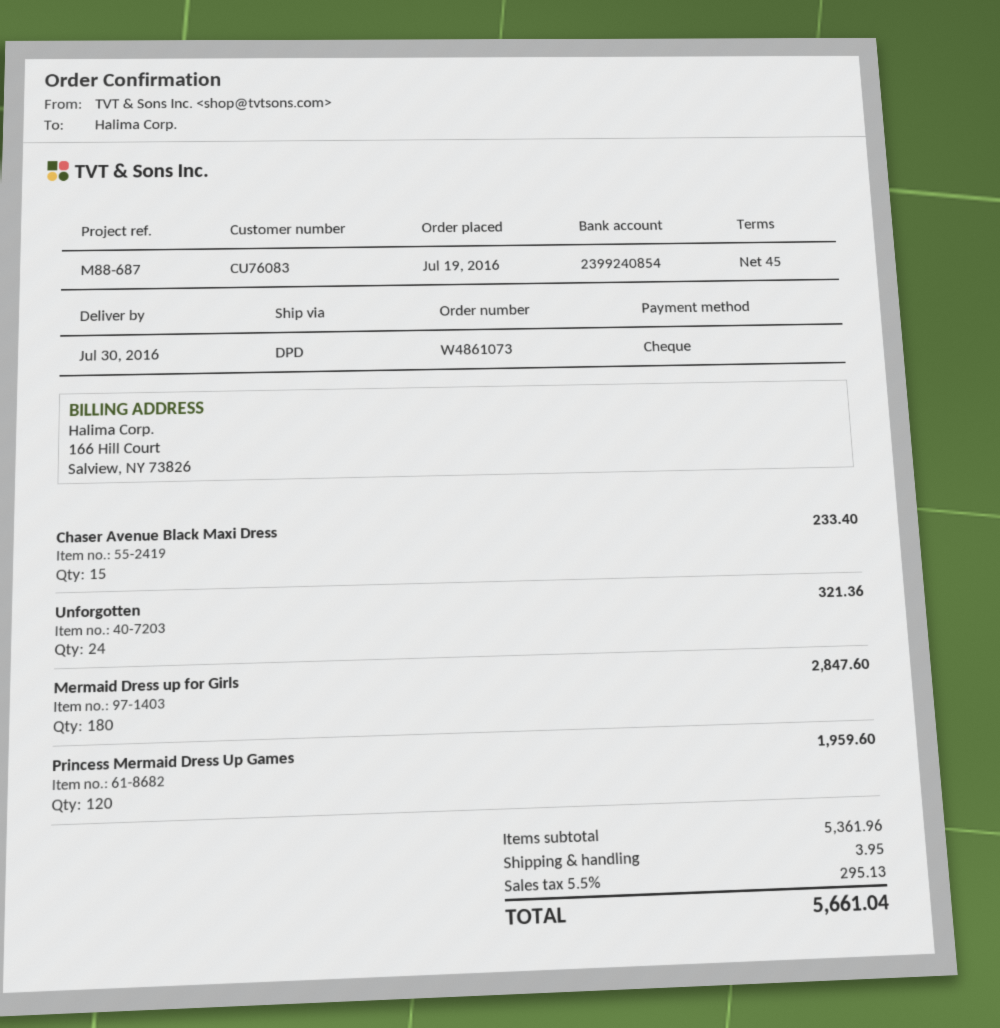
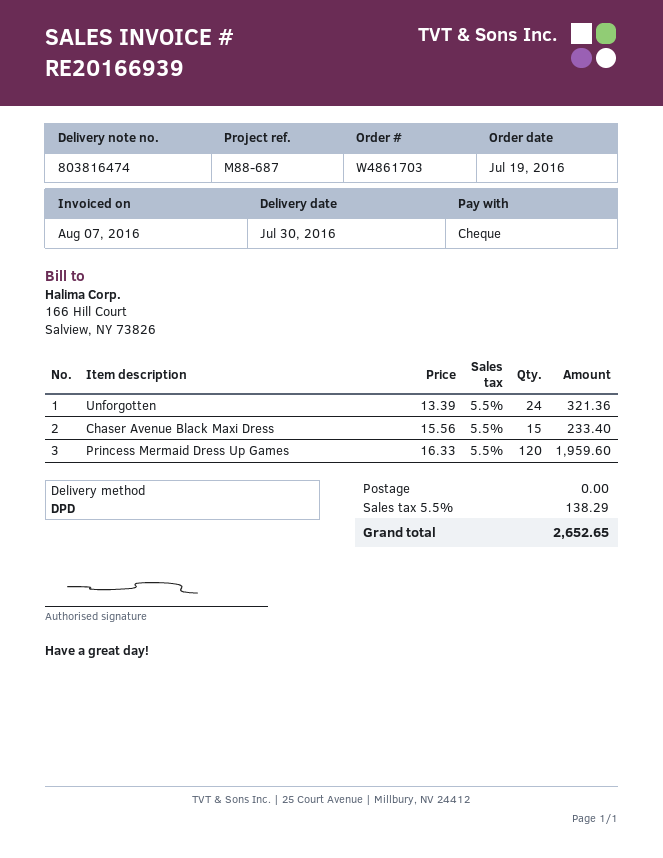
order number: W4861073 -> W4861703
Mermaid Dress up for Girls: 180 for 2847.60 -> none
shipping: 3.95 -> 0.00
tax: 5.5% = 295.13 -> 5.5% = 138.29
total: 5661.04 -> 2652.65

